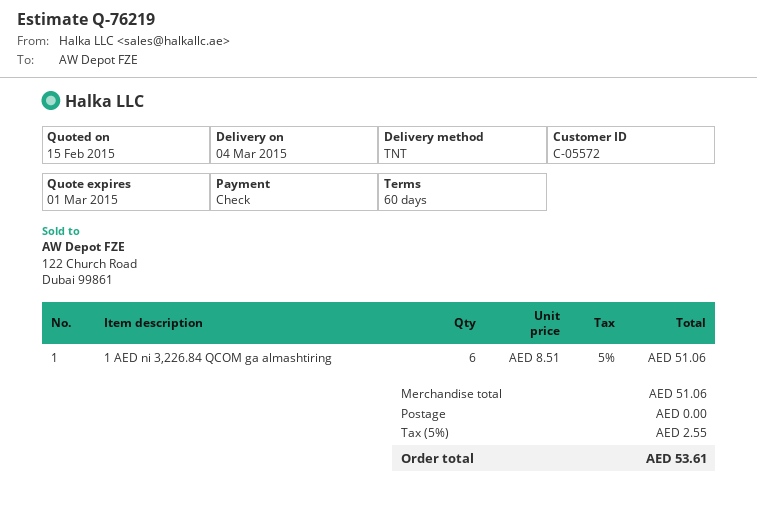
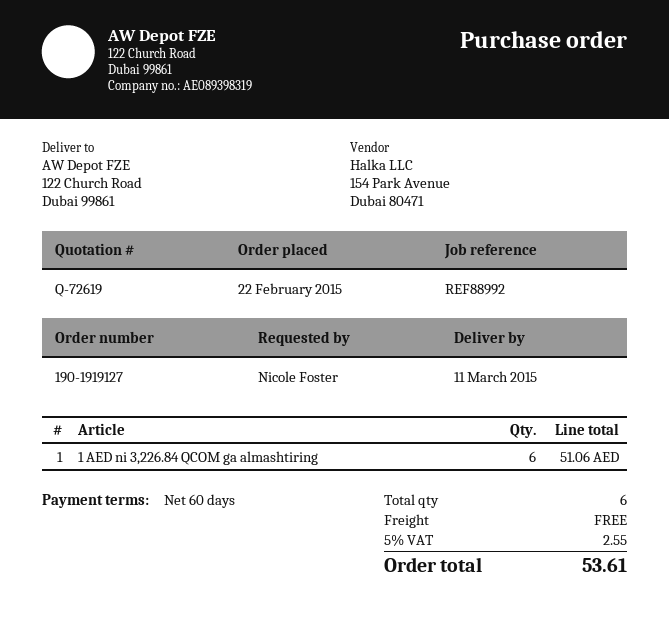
quote number: Q-76219 -> Q-72619
delivery date: 2015-03-04 -> 2015-03-11

